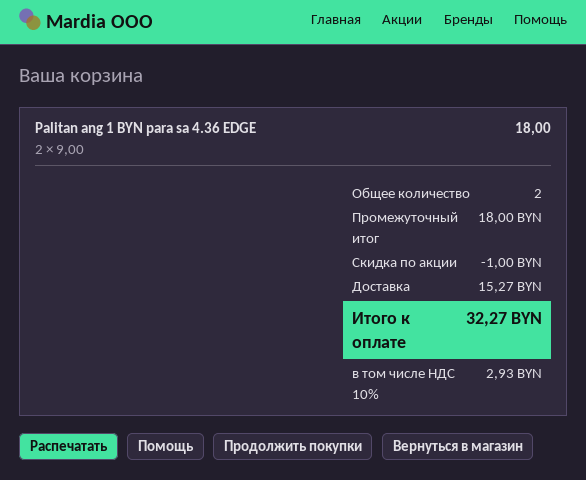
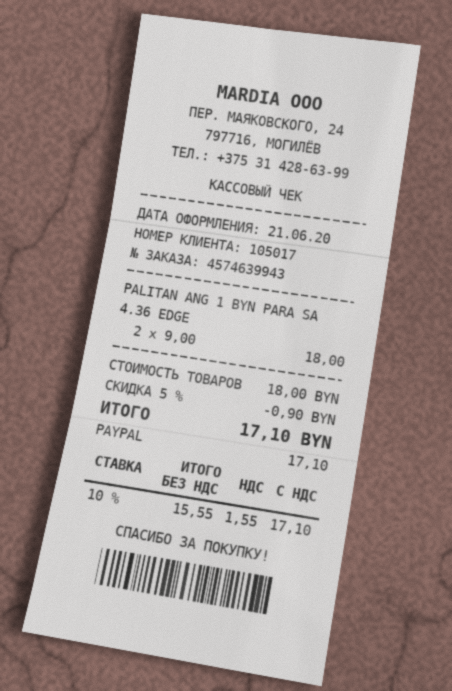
discount: 1.00 -> 0.90
shipping: 15.27 -> none
tax: 10% = 2.93 -> 10% = 1.55
total: 32.27 -> 17.10

